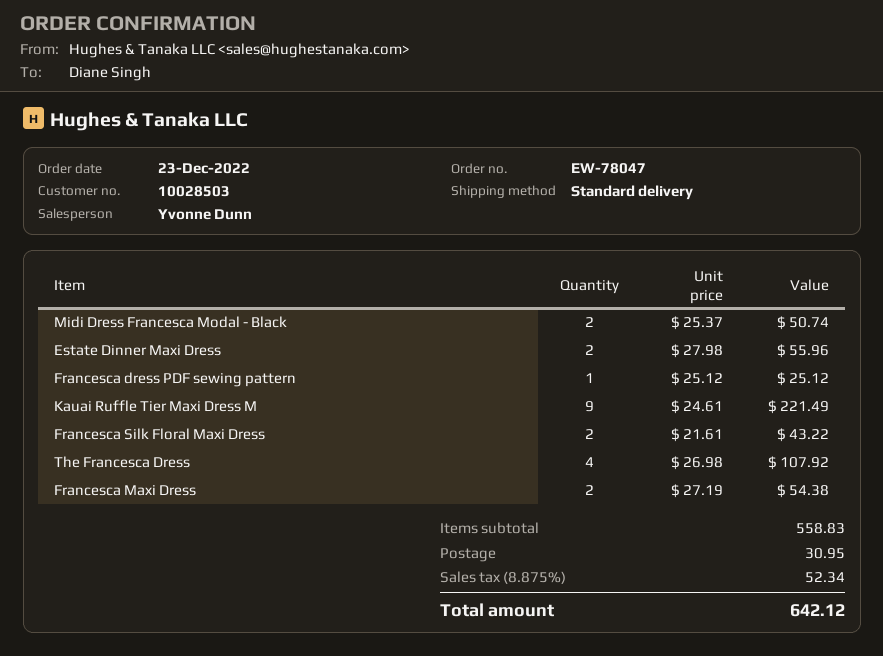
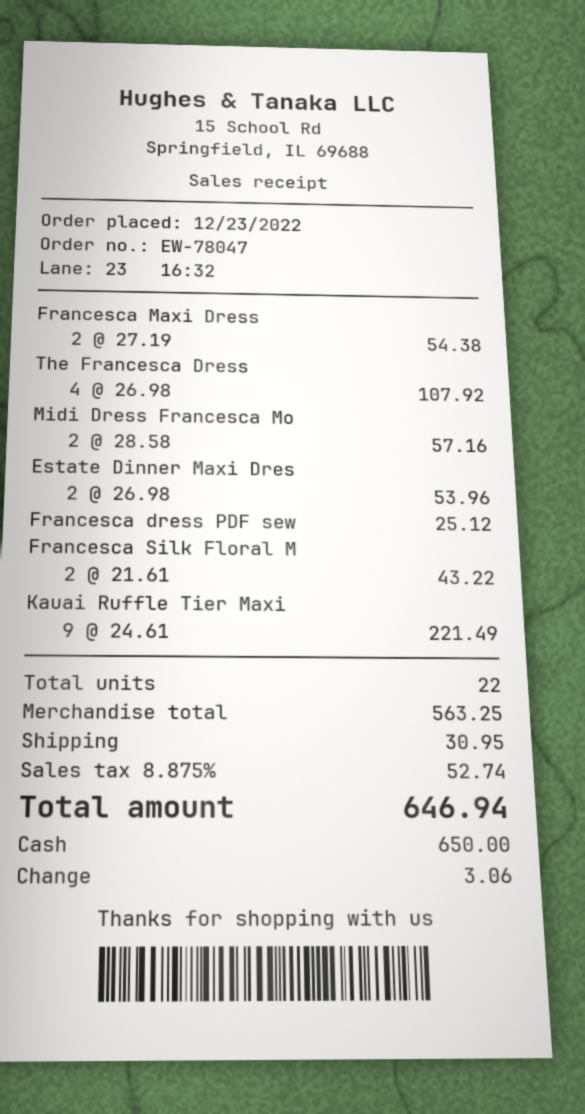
Midi Dress Francesca Modal - Black: 2 x 25.37 = 50.74 -> 2 x 28.58 = 57.16
Estate Dinner Maxi Dress: 2 x 27.98 = 55.96 -> 2 x 26.98 = 53.96
subtotal: 558.83 -> 563.25
tax: 8.875% = 52.34 -> 8.875% = 52.74
total: 642.12 -> 646.94

